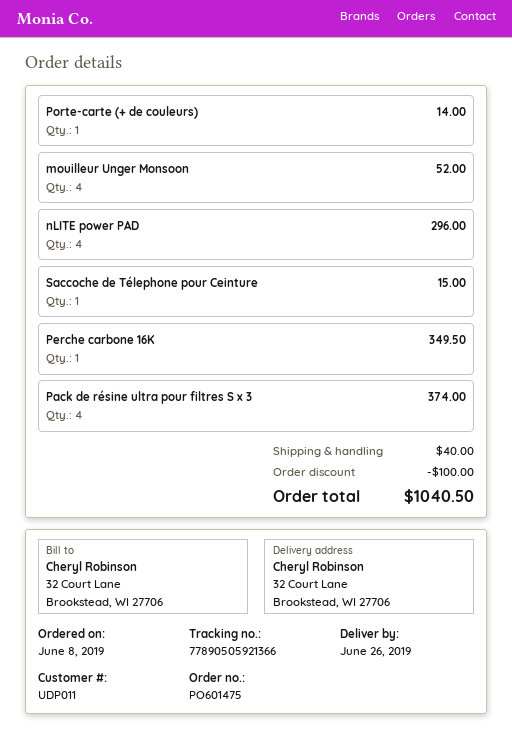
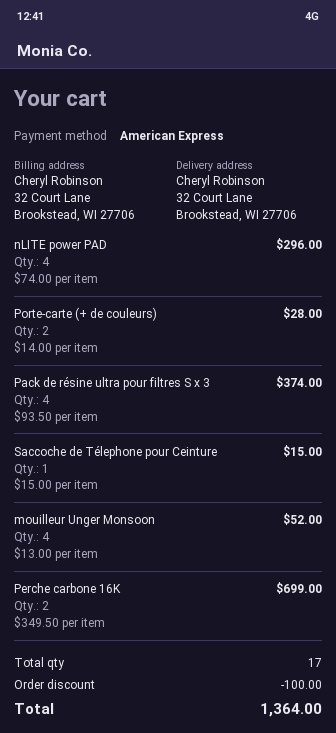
Porte-carte (+ de couleurs): 1 for 14.00 -> 2 for 28.00
Perche carbone 16K: 1 for 349.50 -> 2 for 699.00
shipping: 40.00 -> none
total: 1040.50 -> 1364.00

